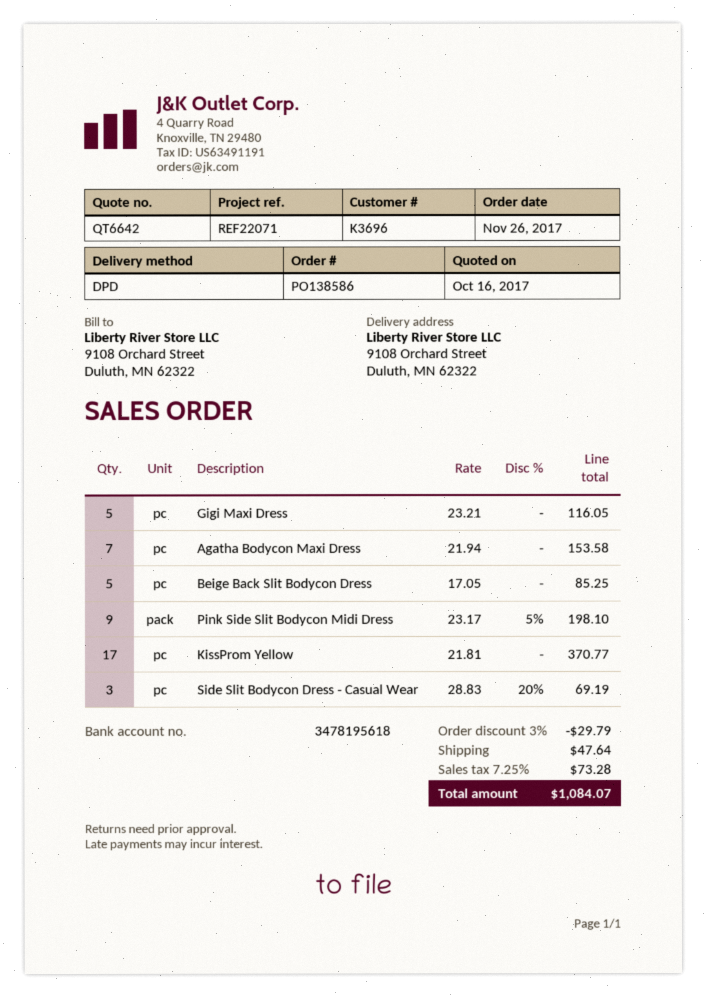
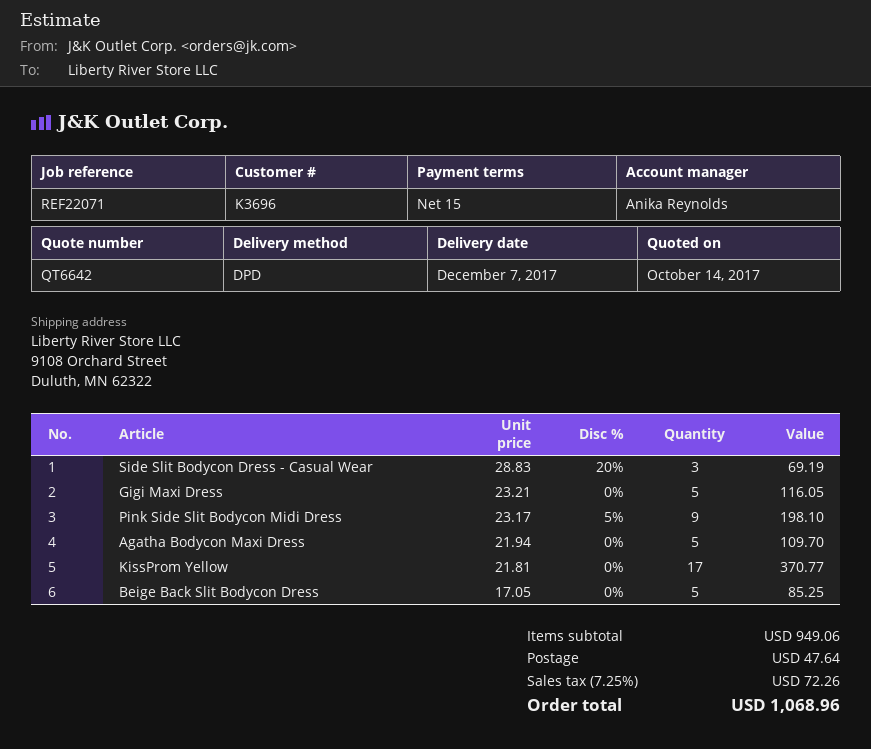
quote date: 2017-10-16 -> 2017-10-14
Agatha Bodycon Maxi Dress: 7 x 21.94 = 153.58 -> 5 x 21.94 = 109.70
discount: 3% = 29.79 -> none
tax: 7.25% = 73.28 -> 7.25% = 72.26
total: 1084.07 -> 1068.96

